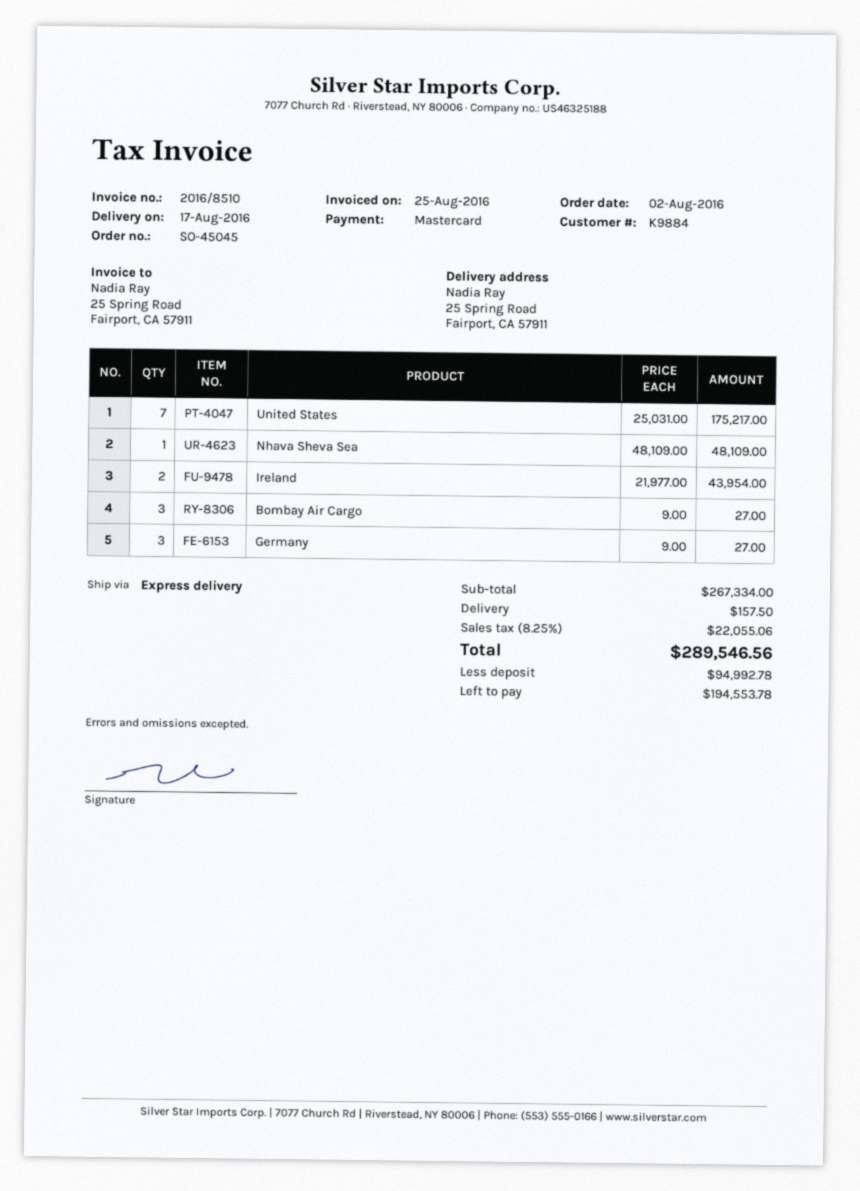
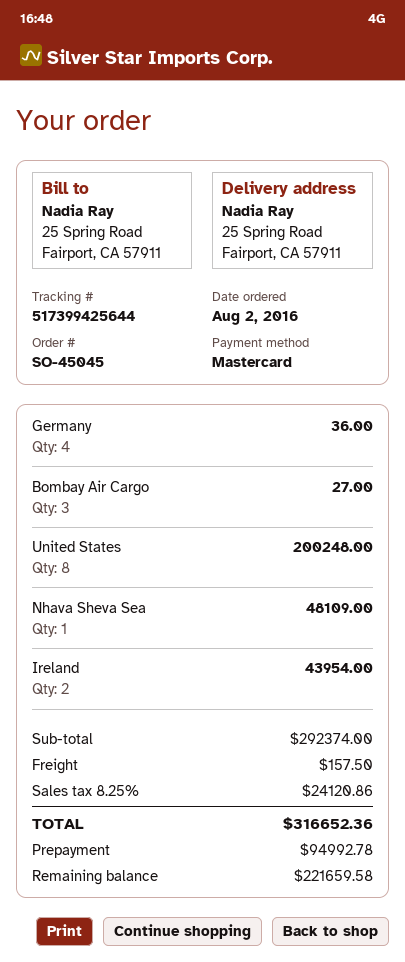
United States: 7 for 175217.00 -> 8 for 200248.00
Germany: 3 for 27.00 -> 4 for 36.00
subtotal: 267334.00 -> 292374.00
tax: 8.25% = 22055.06 -> 8.25% = 24120.86
total: 289546.56 -> 316652.36
balance: 194553.78 -> 221659.58

